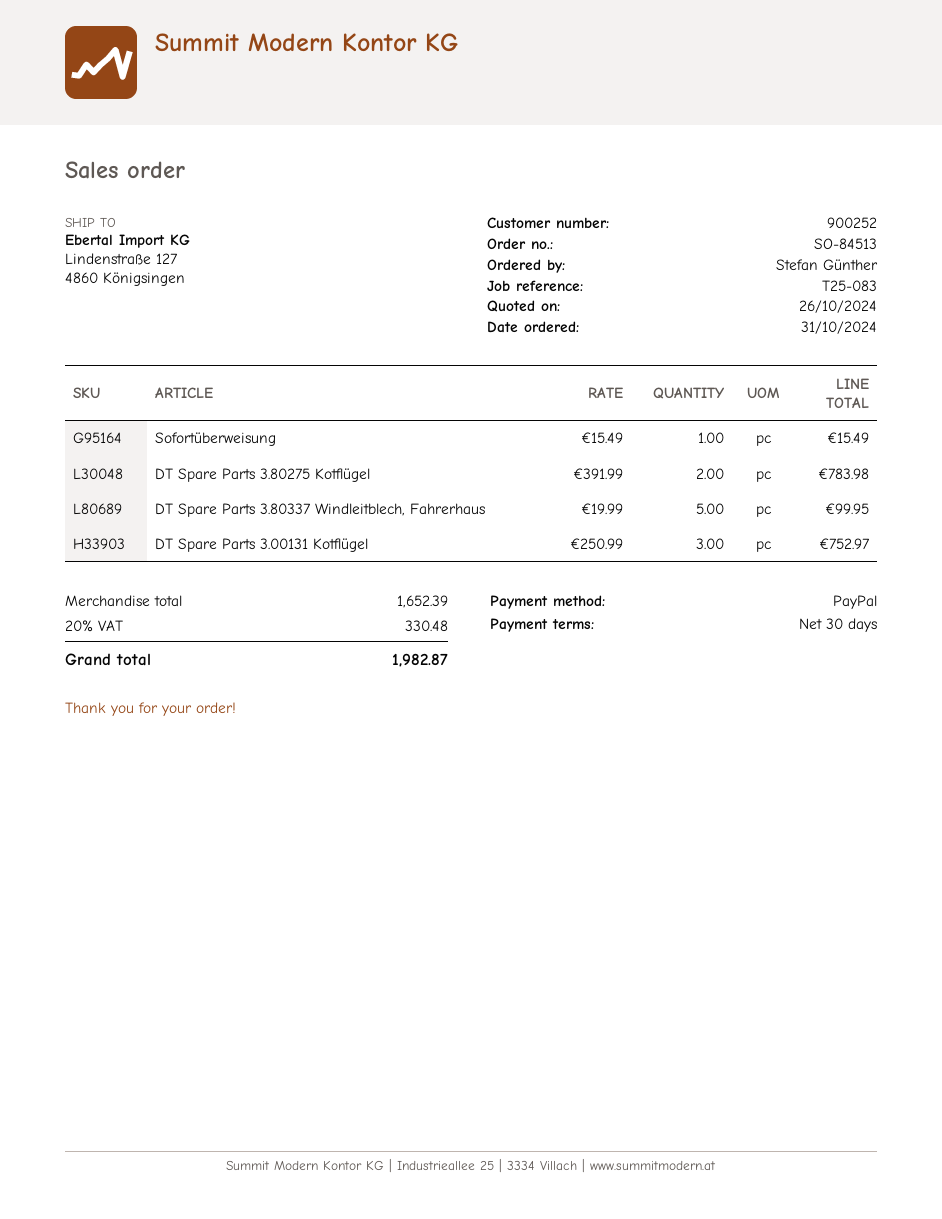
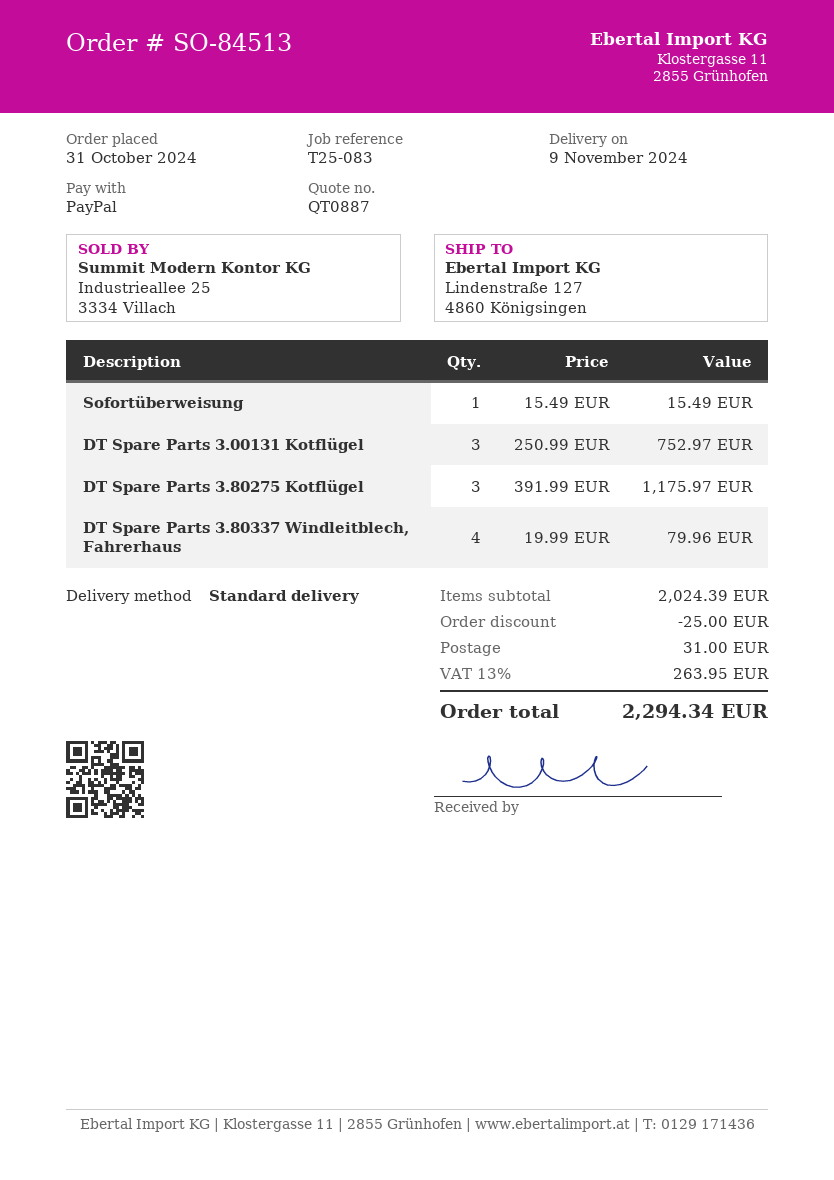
DT Spare Parts 3.80275 Kotflügel: 2 x 391.99 = 783.98 -> 3 x 391.99 = 1175.97
DT Spare Parts 3.80337 Windleitblech, Fahrerhaus: 5 x 19.99 = 99.95 -> 4 x 19.99 = 79.96
subtotal: 1652.39 -> 2024.39
discount: none -> 25.00
shipping: none -> 31.00
tax: 20% = 330.48 -> 13% = 263.95
total: 1982.87 -> 2294.34

